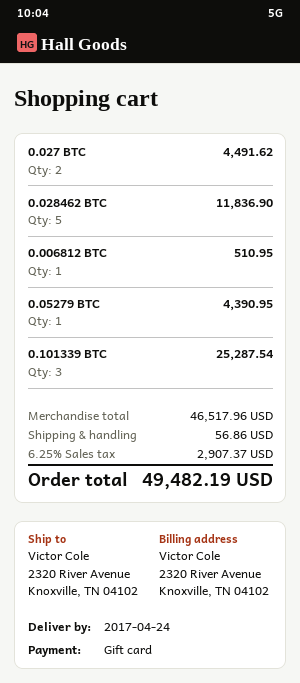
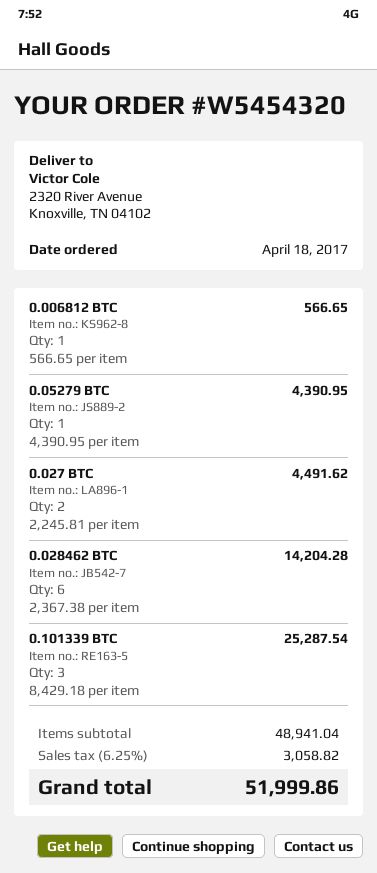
0.028462 BTC: 5 for 11836.90 -> 6 for 14204.28
0.006812 BTC: 1 for 510.95 -> 1 for 566.65
subtotal: 46517.96 -> 48941.04
shipping: 56.86 -> none
tax: 6.25% = 2907.37 -> 6.25% = 3058.82
total: 49482.19 -> 51999.86

